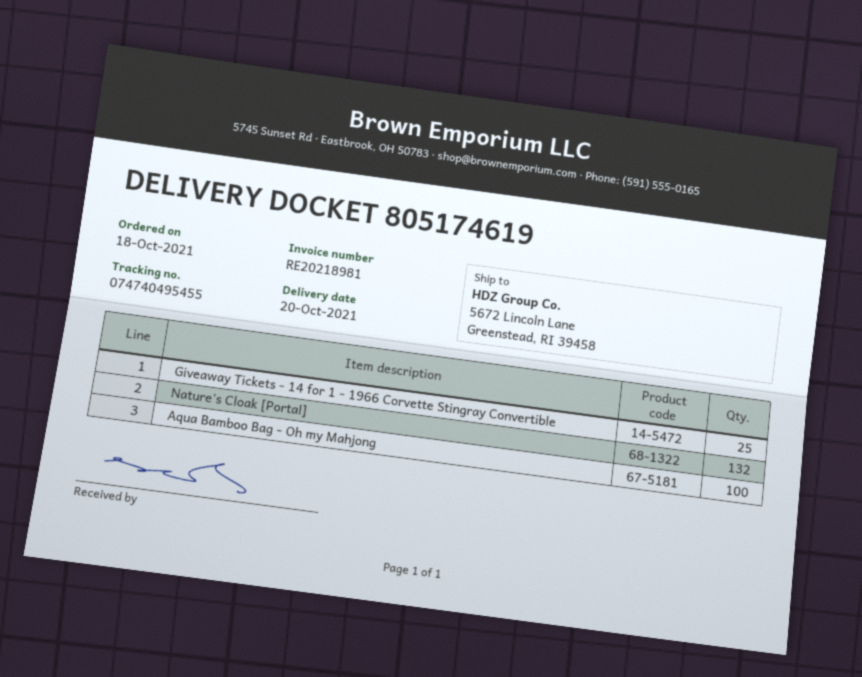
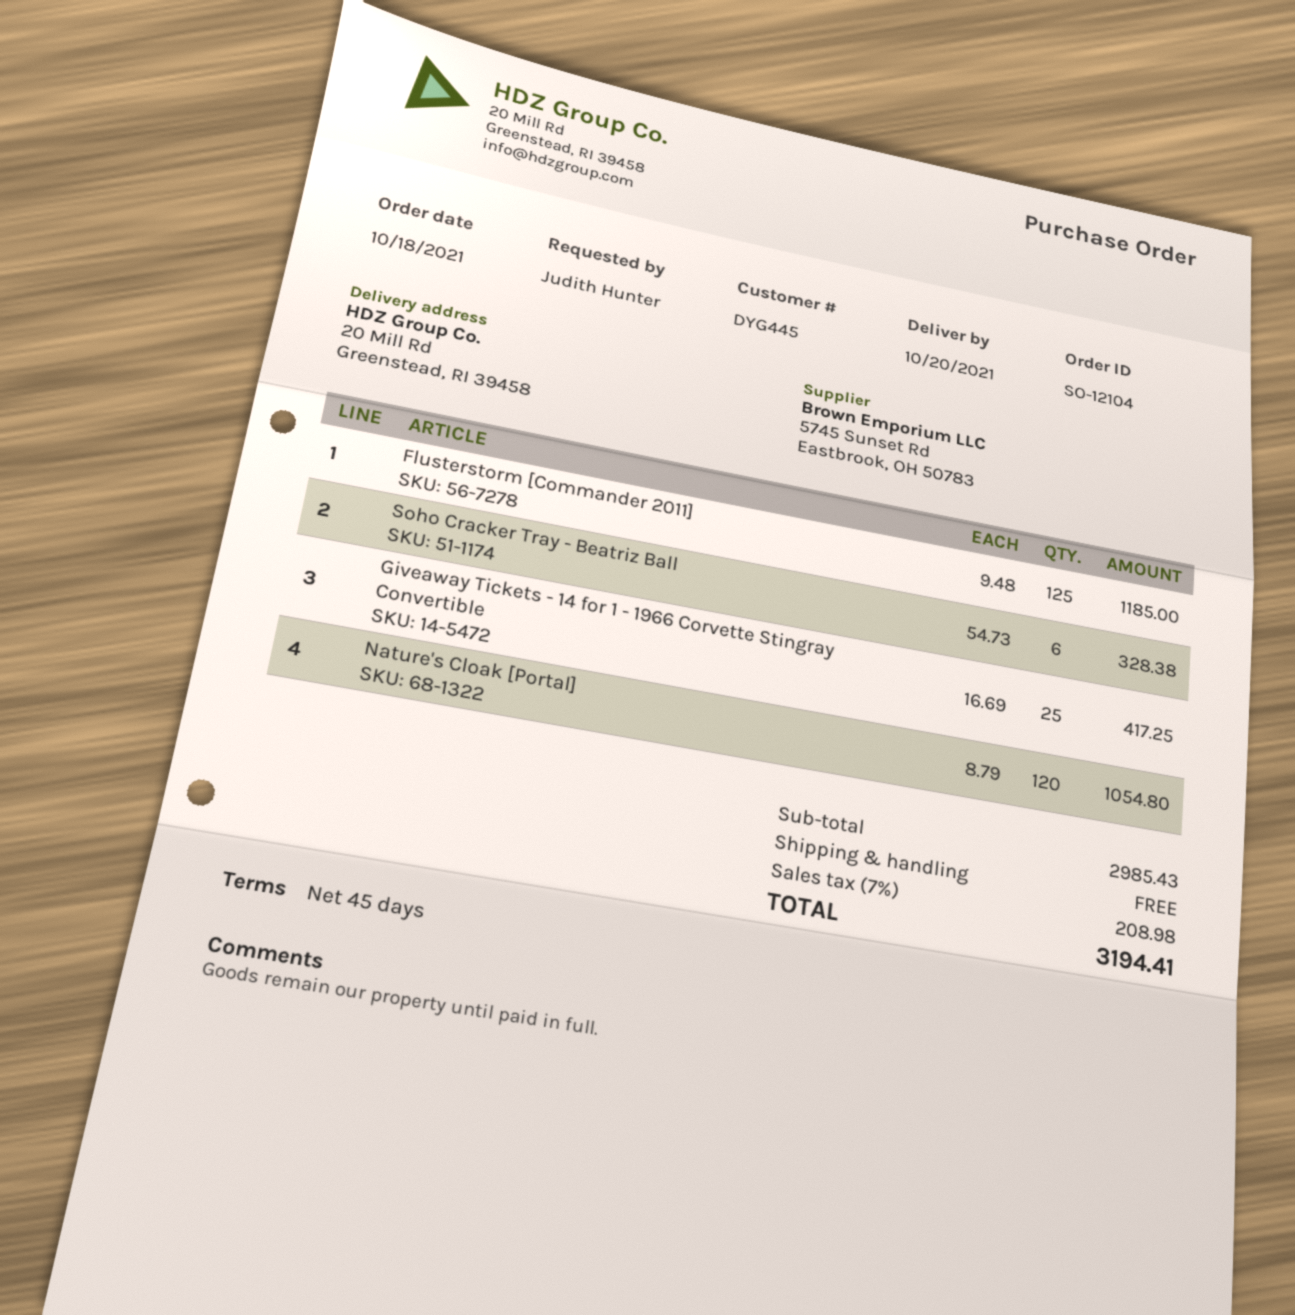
ship to: 5672 Lincoln Lane, Greenstead, RI 39458 -> 20 Mill Rd, Greenstead, RI 39458
Nature's Cloak [Portal]: 132 -> 120
Aqua Bamboo Bag - Oh my Mahjong: 100 -> none
Flusterstorm [Commander 2011]: none -> 125
Soho Cracker Tray - Beatriz Ball: none -> 6

